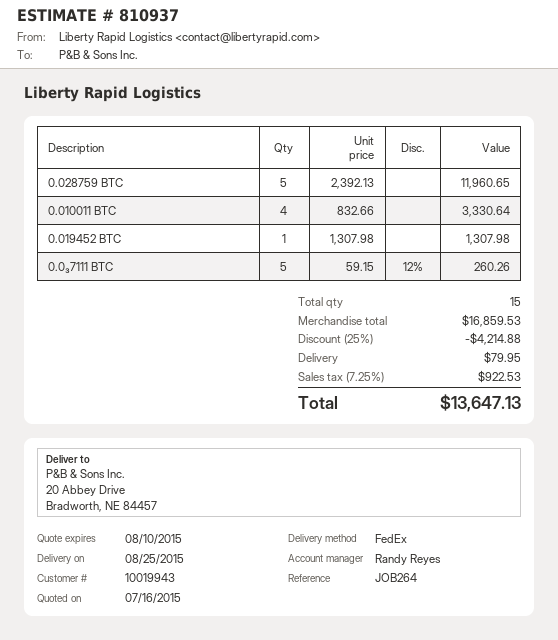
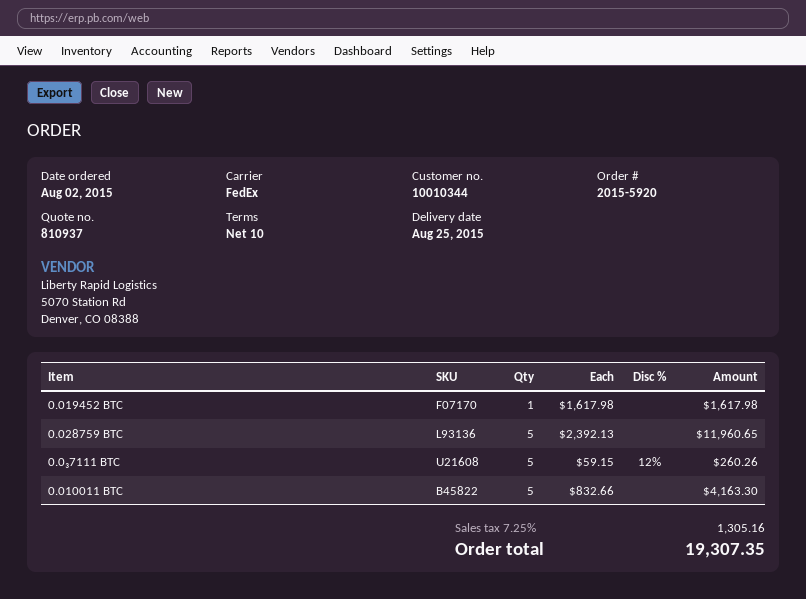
customer number: 10019943 -> 10010344
0.010011 BTC: 4 x 832.66 = 3330.64 -> 5 x 832.66 = 4163.30
0.019452 BTC: 1 x 1307.98 = 1307.98 -> 1 x 1617.98 = 1617.98
discount: 25% = 4214.88 -> none
shipping: 79.95 -> none
tax: 7.25% = 922.53 -> 7.25% = 1305.16
total: 13647.13 -> 19307.35

